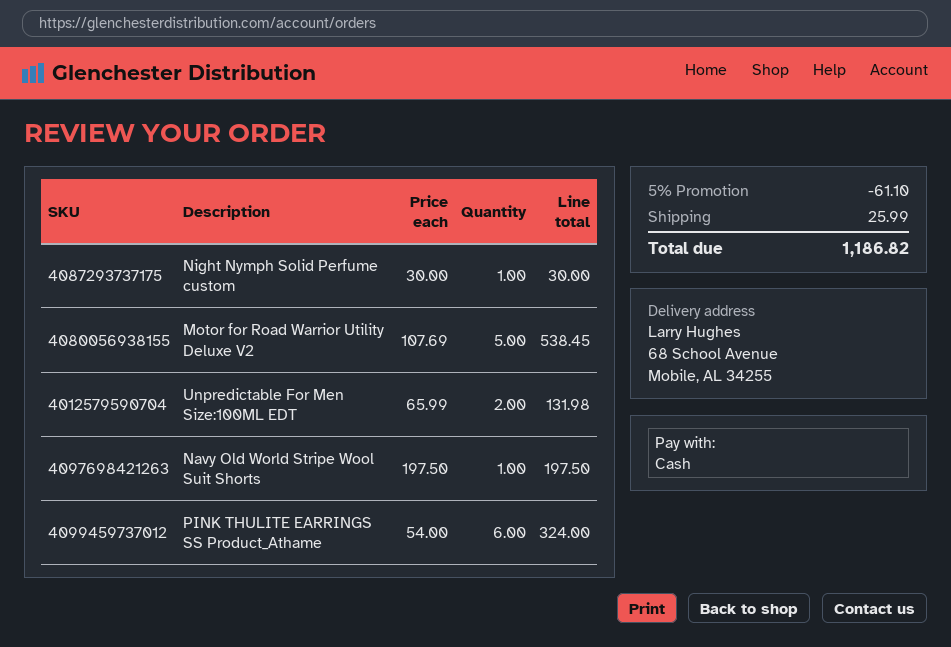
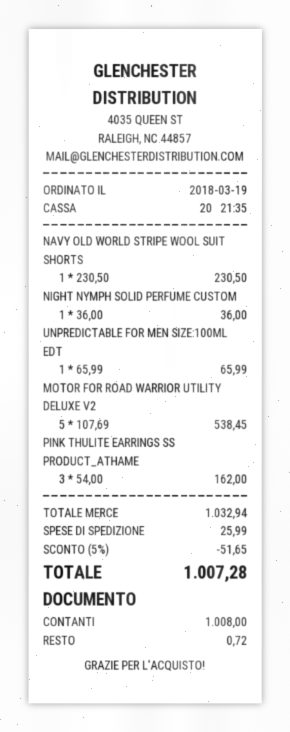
Night Nymph Solid Perfume custom: 1 x 30.00 = 30.00 -> 1 x 36.00 = 36.00
Unpredictable For Men Size:100ML EDT: 2 x 65.99 = 131.98 -> 1 x 65.99 = 65.99
Navy Old World Stripe Wool Suit Shorts: 1 x 197.50 = 197.50 -> 1 x 230.50 = 230.50
PINK THULITE EARRINGS SS Product_Athame: 6 x 54.00 = 324.00 -> 3 x 54.00 = 162.00
discount: 5% = 61.10 -> 5% = 51.65
total: 1186.82 -> 1007.28

